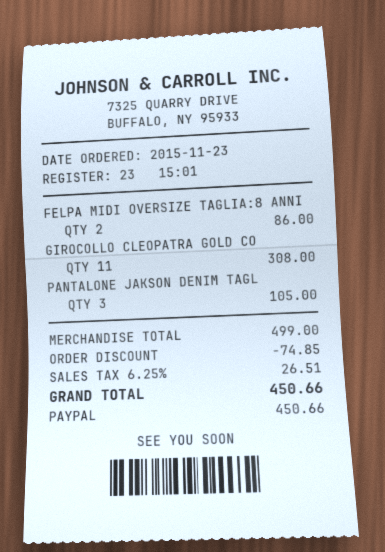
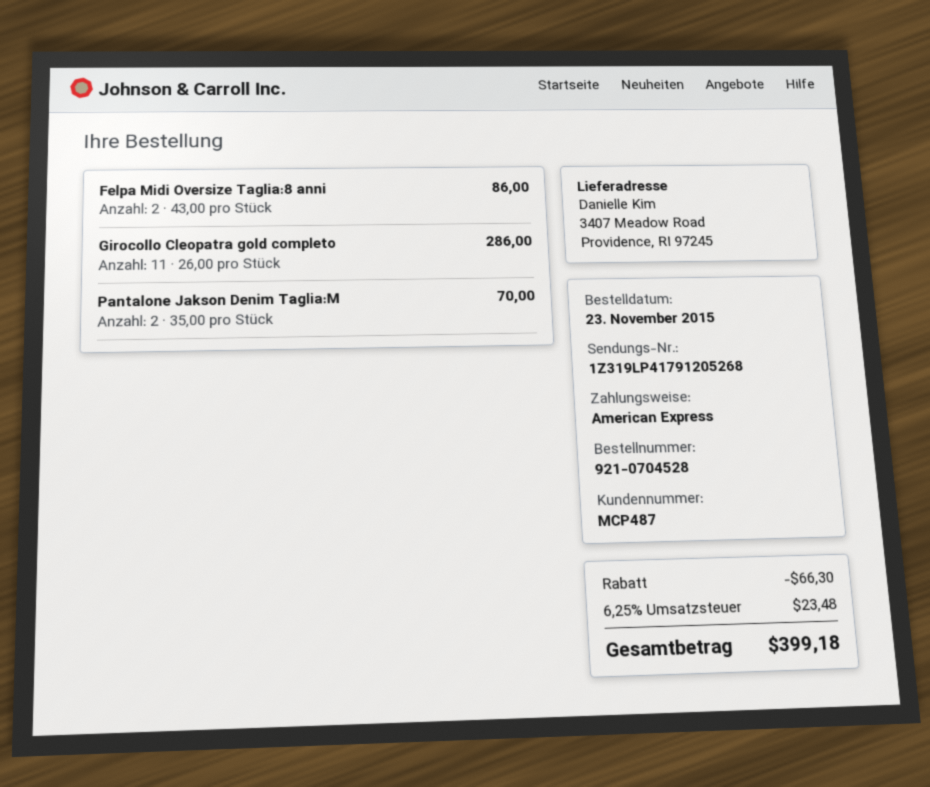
payment method: PayPal -> American Express
GIROCOLLO CLEOPATRA GOLD CO: 11 for 308.00 -> 11 for 286.00
PANTALONE JAKSON DENIM TAGL: 3 for 105.00 -> 2 for 70.00
discount: 74.85 -> 66.30
tax: 6.25% = 26.51 -> 6.25% = 23.48
total: 450.66 -> 399.18

